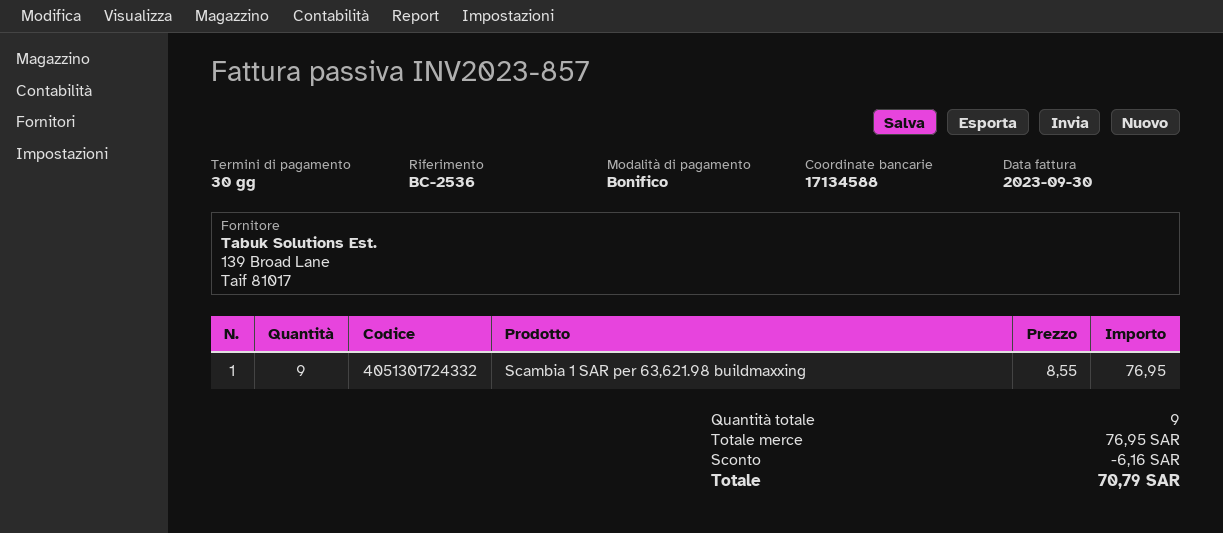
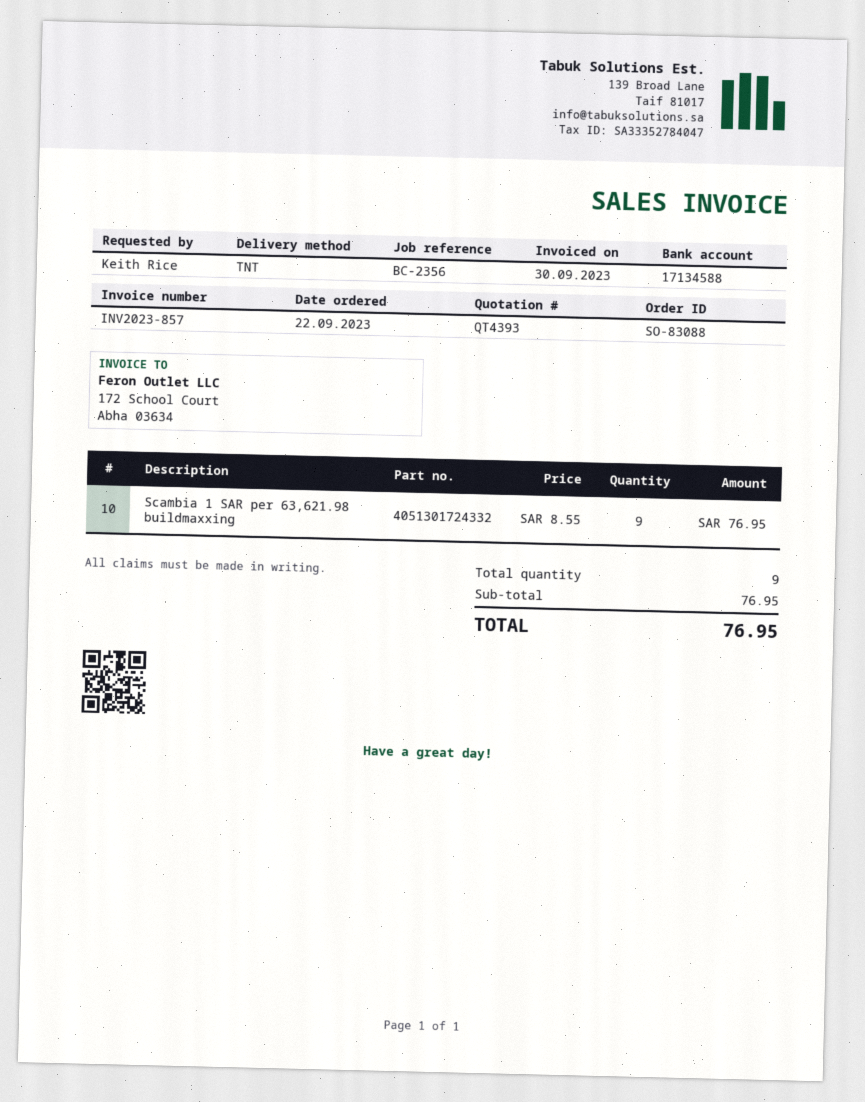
reference: BC-2536 -> BC-2356
discount: 6.16 -> none
total: 70.79 -> 76.95

